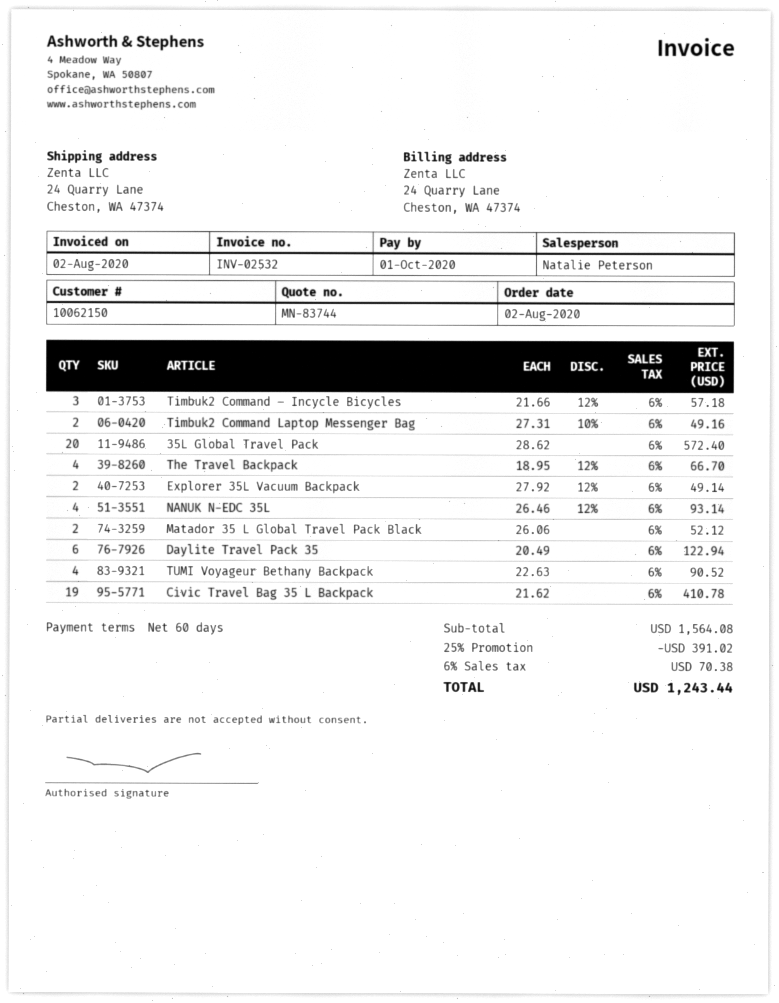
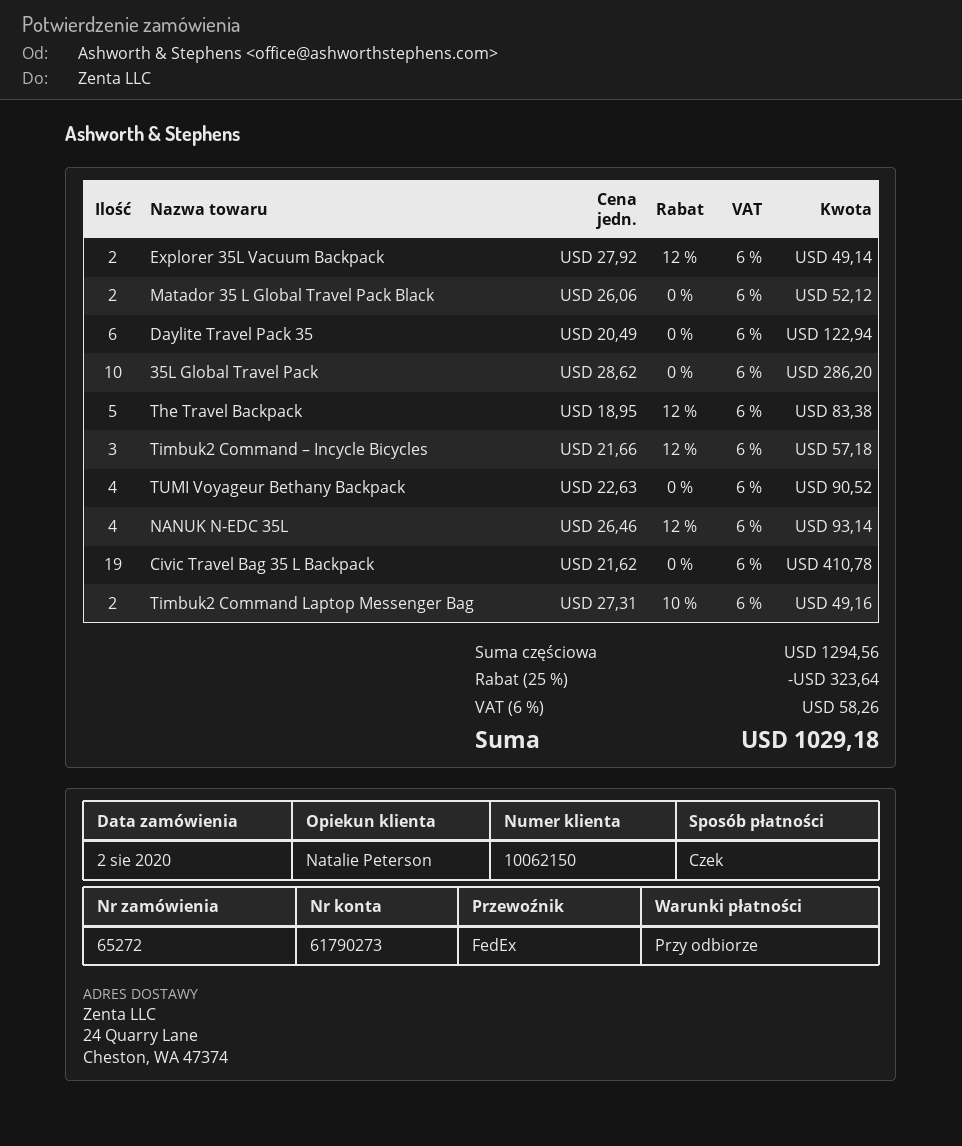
payment terms: 60 days -> on receipt
35L Global Travel Pack: 20 x 28.62 = 572.40 -> 10 x 28.62 = 286.20
The Travel Backpack: 4 x 18.95 - 12% = 66.70 -> 5 x 18.95 - 12% = 83.38
subtotal: 1564.08 -> 1294.56
discount: 25% = 391.02 -> 25% = 323.64
tax: 6% = 70.38 -> 6% = 58.26
total: 1243.44 -> 1029.18

